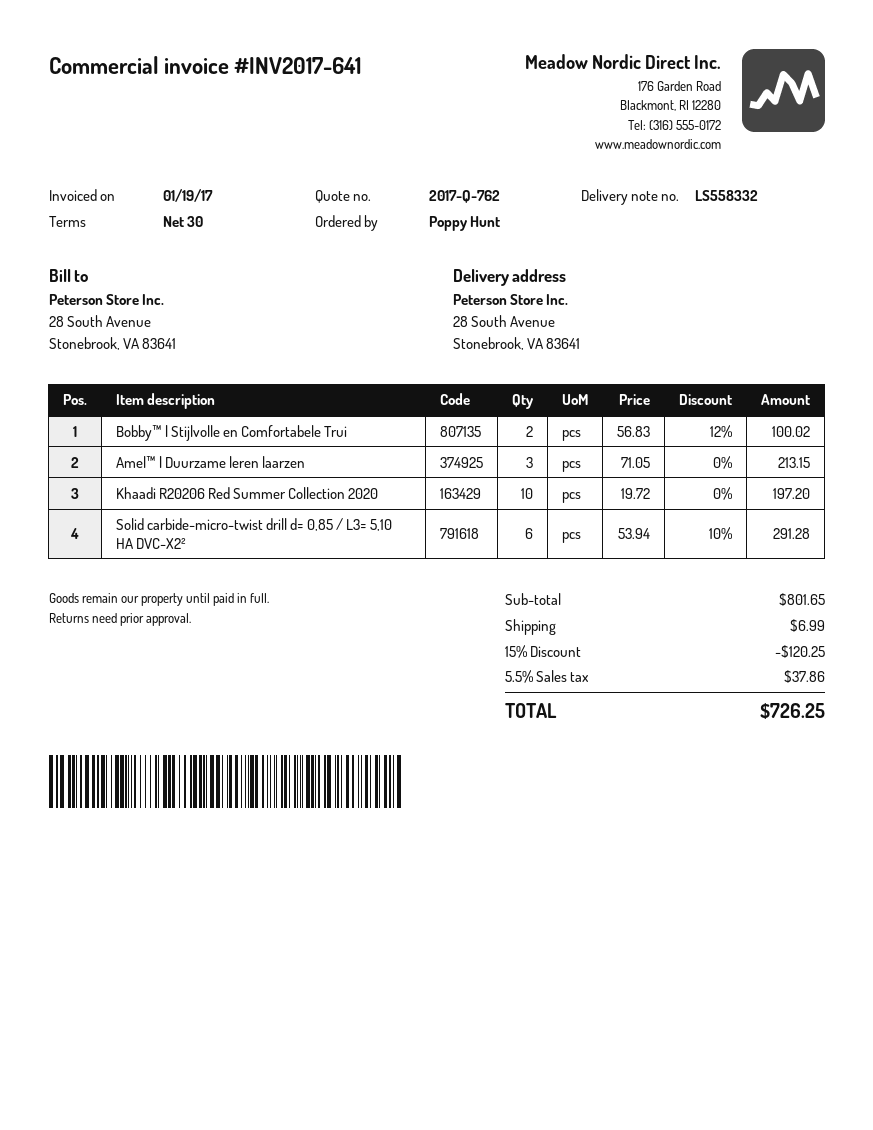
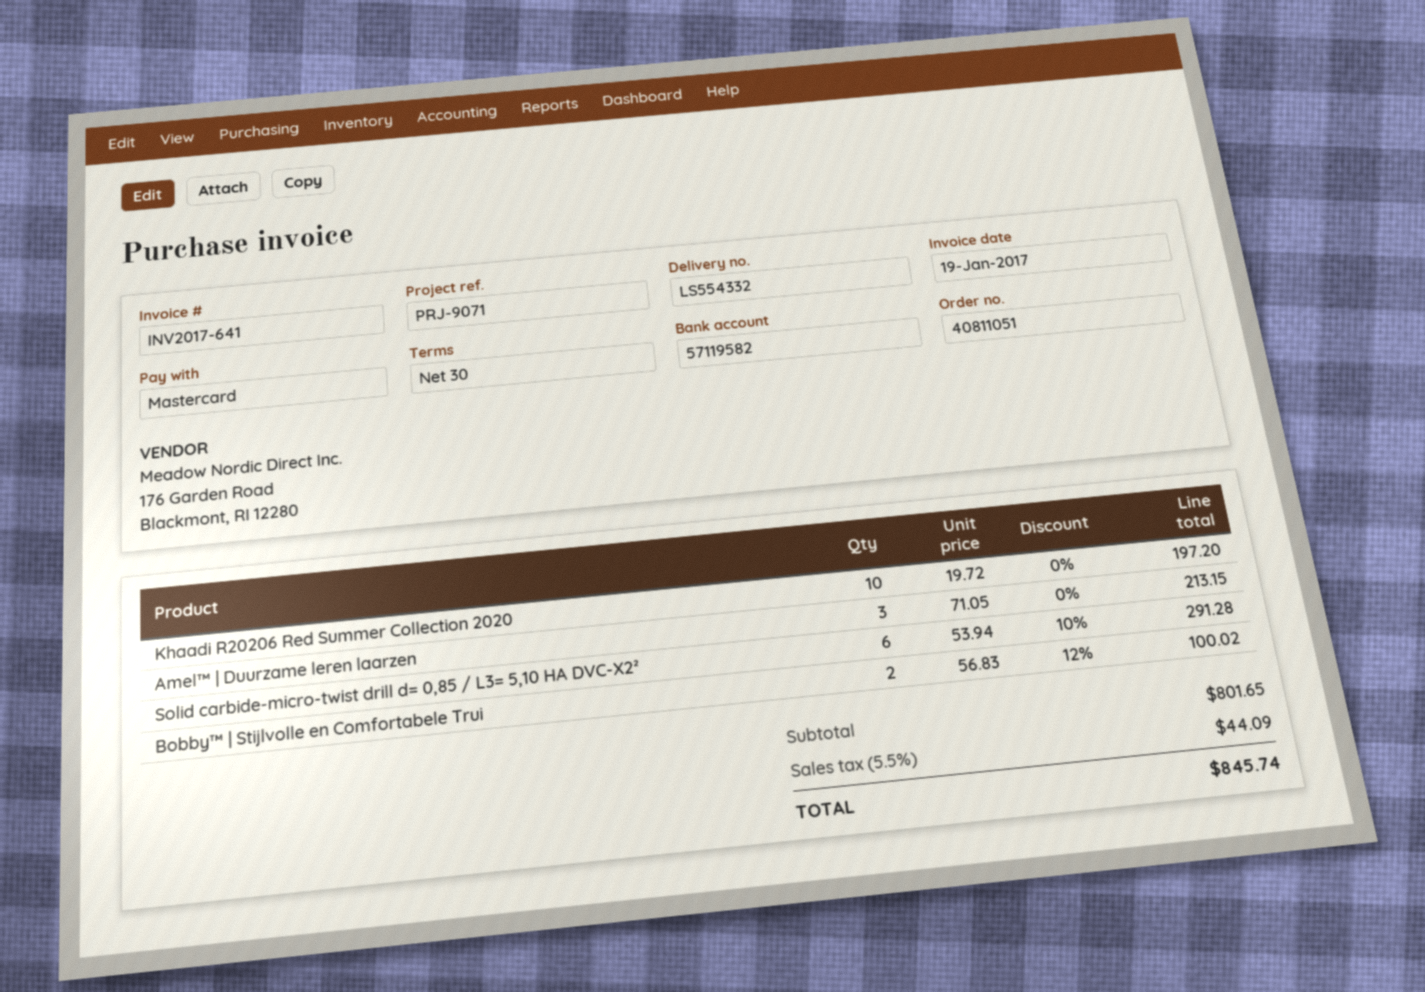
delivery note number: LS558332 -> LS554332
discount: 15% = 120.25 -> none
shipping: 6.99 -> none
tax: 5.5% = 37.86 -> 5.5% = 44.09
total: 726.25 -> 845.74

